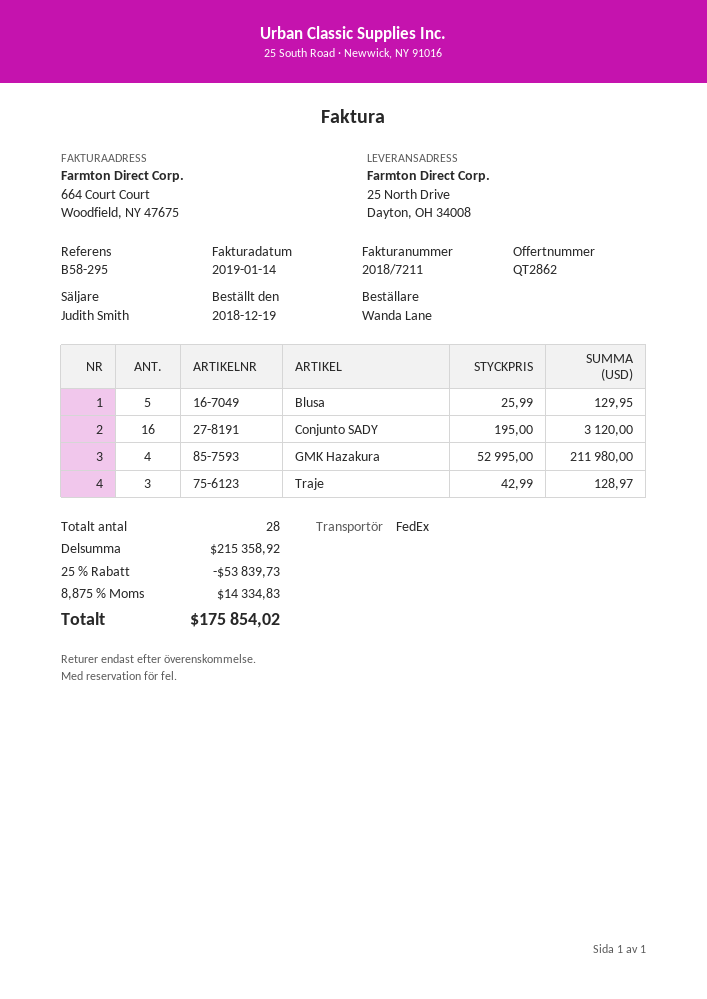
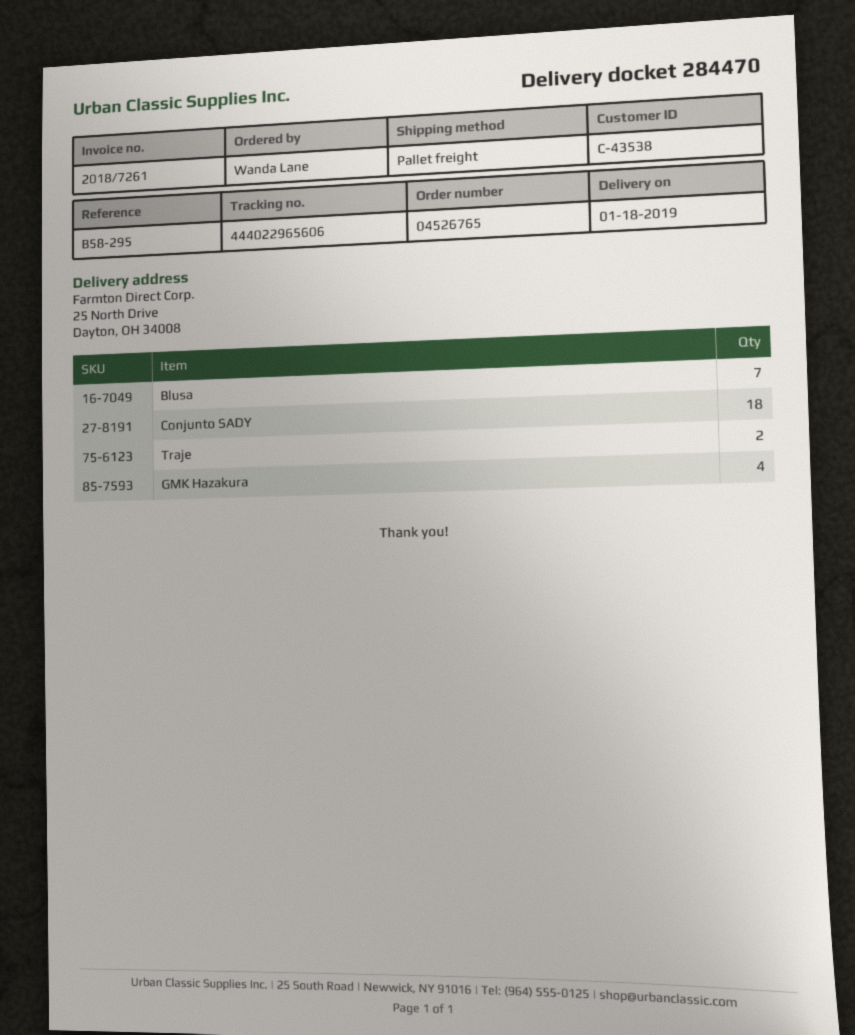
invoice number: 2018/7211 -> 2018/7261
shipping method: FedEx -> pallet freight
Blusa: 5 -> 7
Conjunto SADY: 16 -> 18
Traje: 3 -> 2

